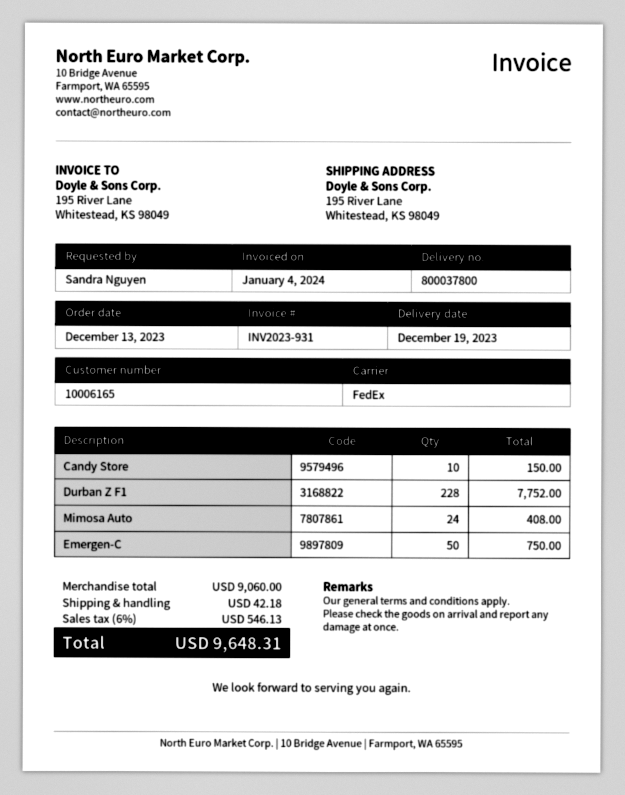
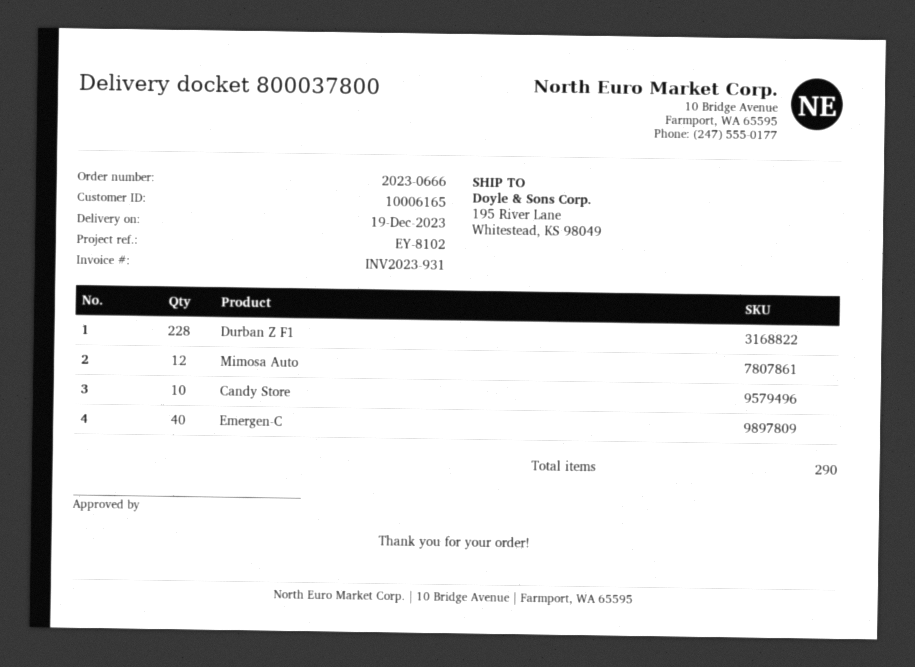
Mimosa Auto: 24 -> 12
Emergen-C: 50 -> 40

